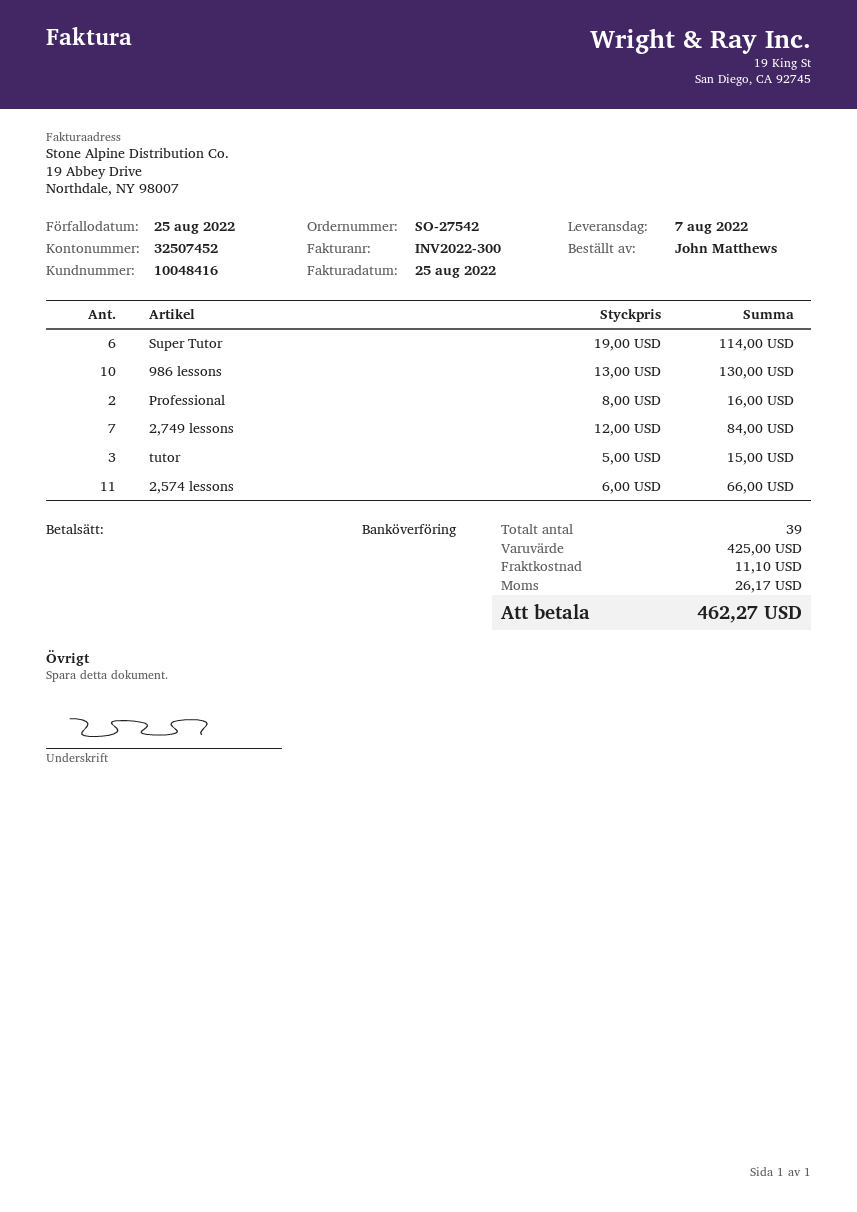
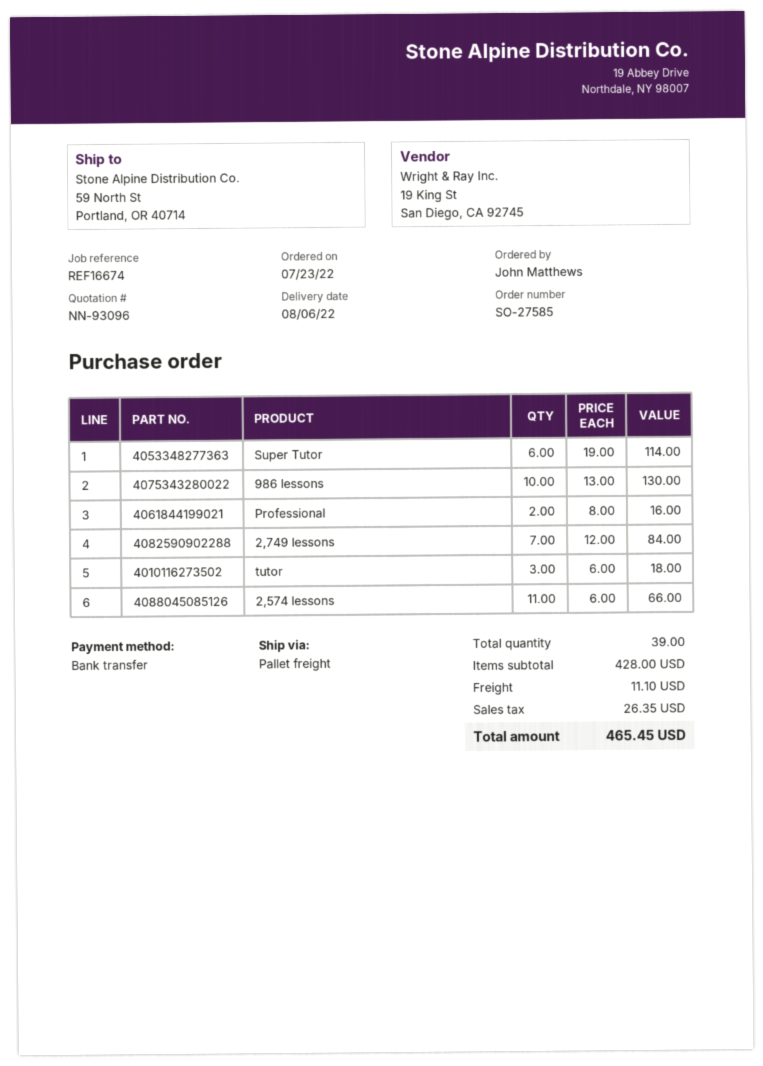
order number: SO-27542 -> SO-27585
delivery date: 2022-08-07 -> 2022-08-06
tutor: 3 x 5.00 = 15.00 -> 3 x 6.00 = 18.00
subtotal: 425.00 -> 428.00
tax: 26.17 -> 26.35
total: 462.27 -> 465.45

